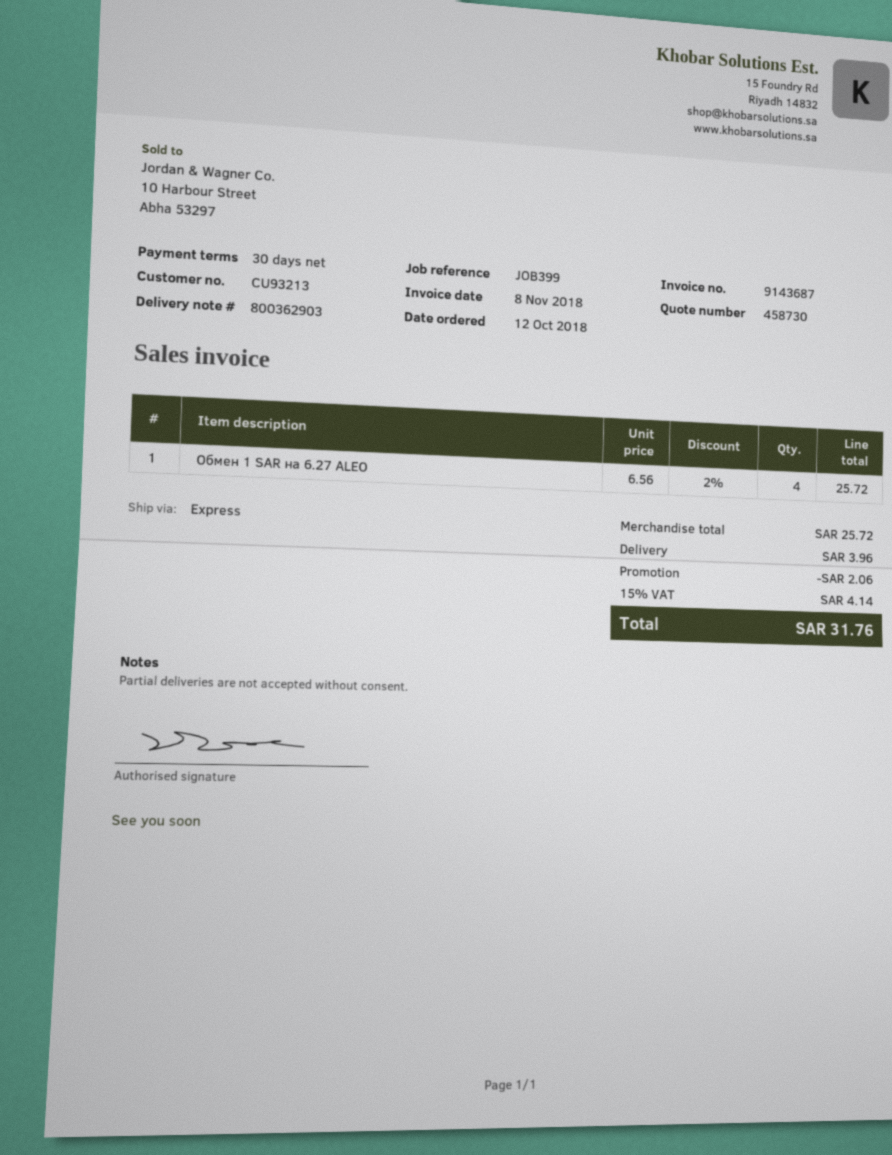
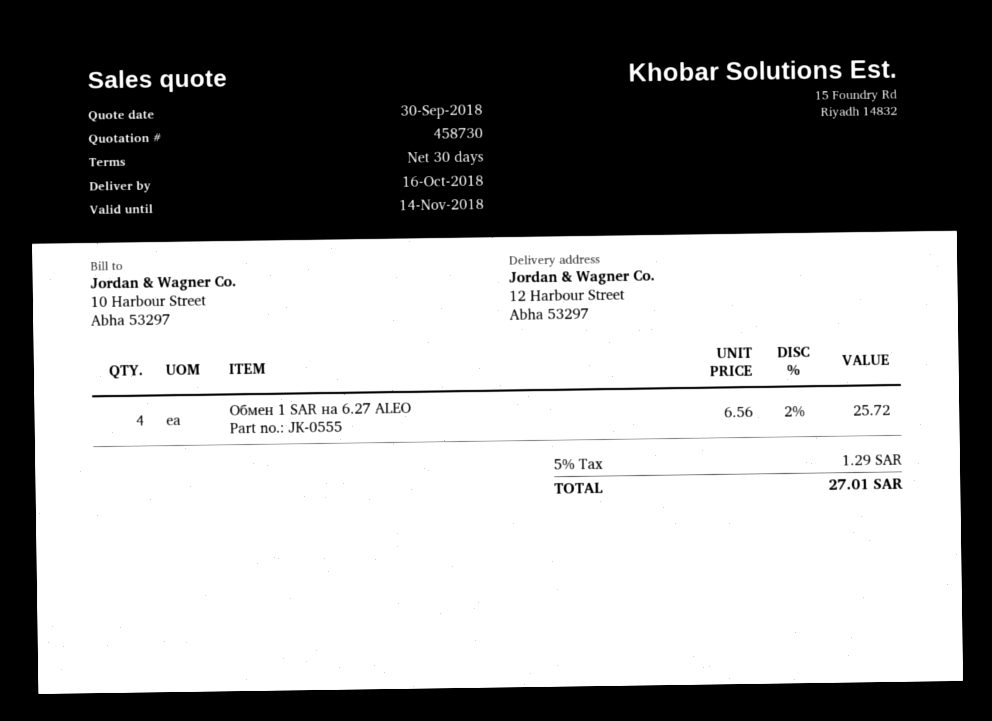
discount: 2.06 -> none
shipping: 3.96 -> none
tax: 15% = 4.14 -> 5% = 1.29
total: 31.76 -> 27.01

